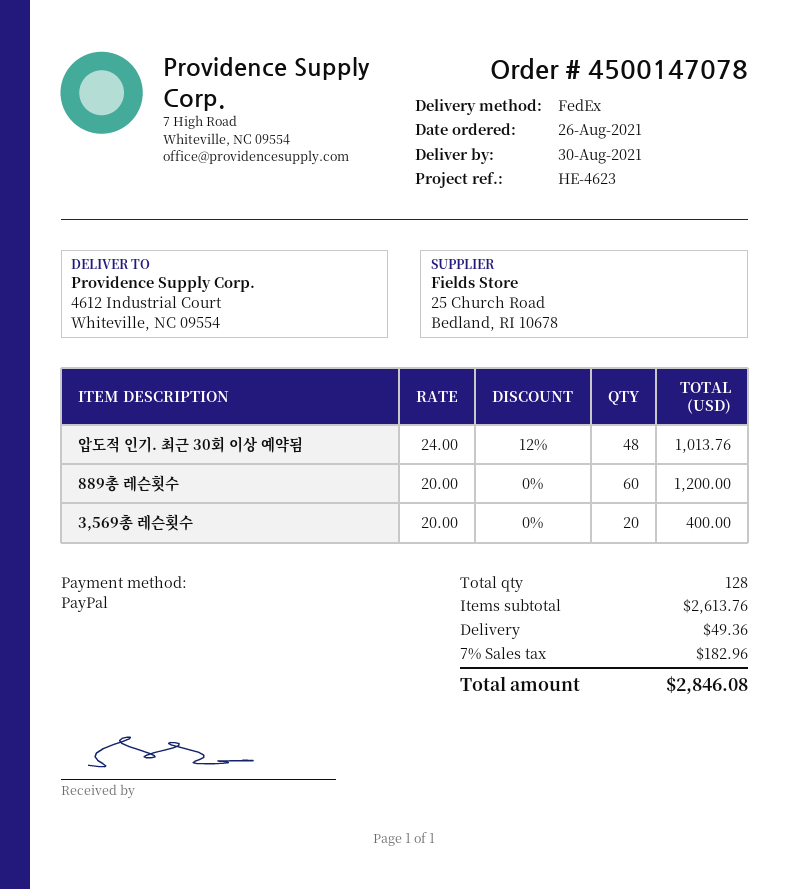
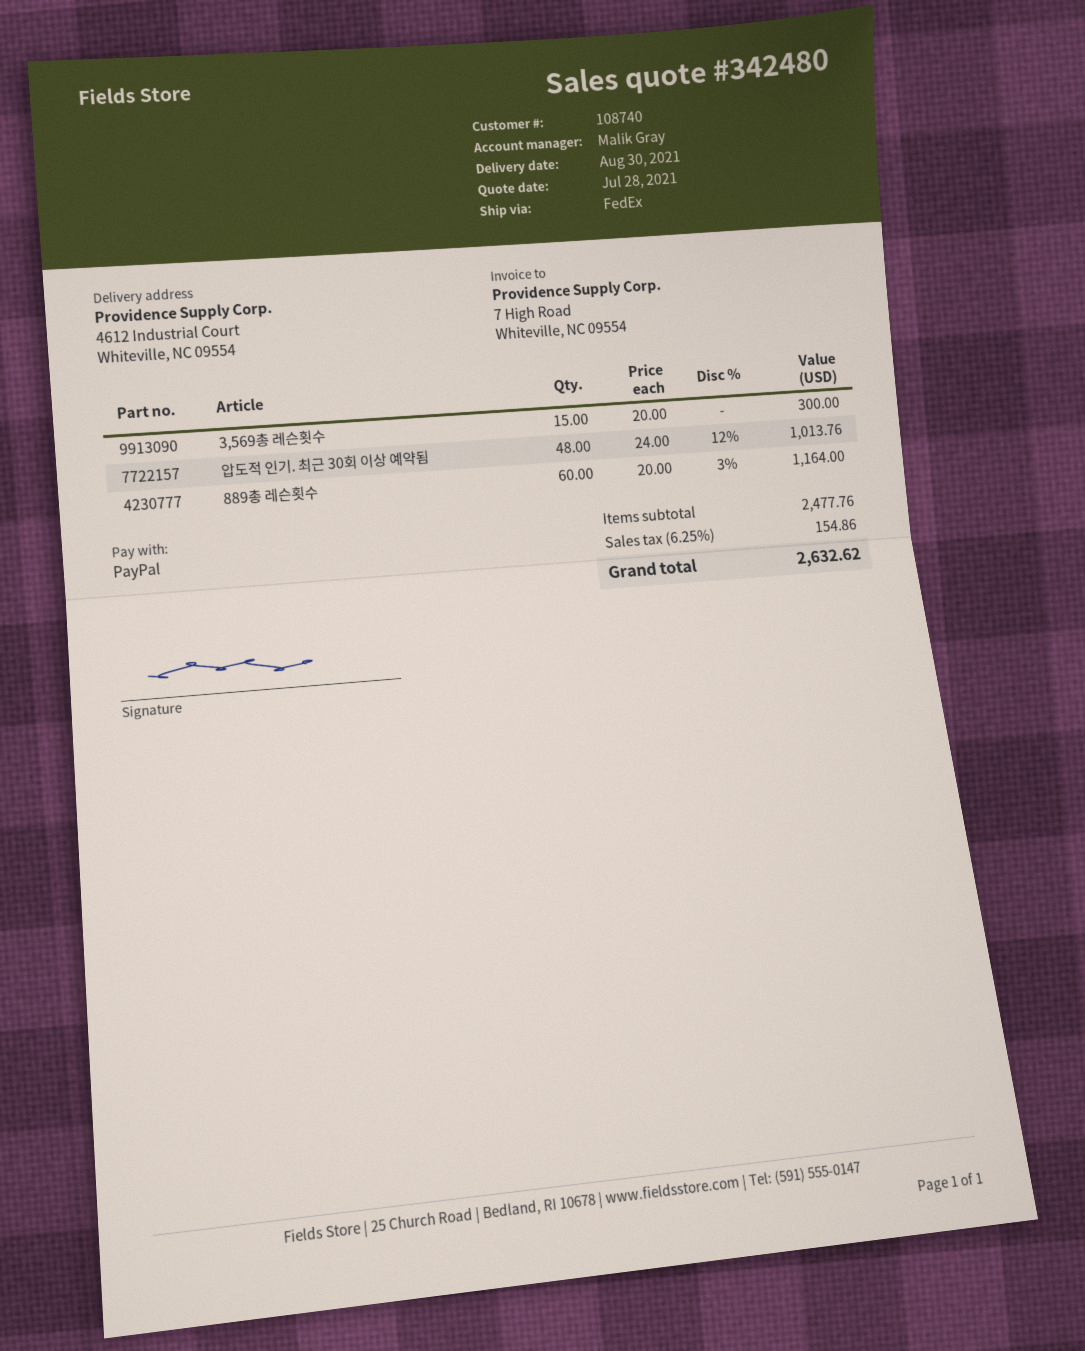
889총 레슨횟수: 60 x 20.00 = 1200.00 -> 60 x 20.00 - 3% = 1164.00
3,569총 레슨횟수: 20 x 20.00 = 400.00 -> 15 x 20.00 = 300.00
subtotal: 2613.76 -> 2477.76
shipping: 49.36 -> none
tax: 7% = 182.96 -> 6.25% = 154.86
total: 2846.08 -> 2632.62

